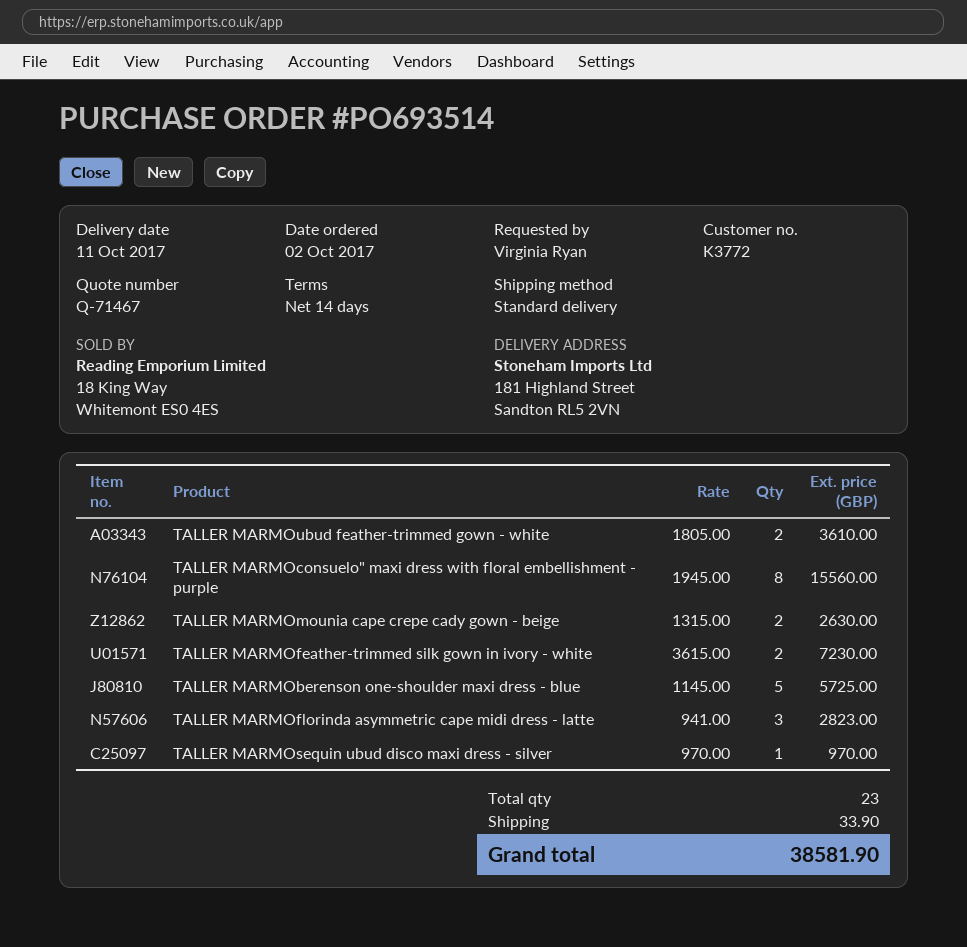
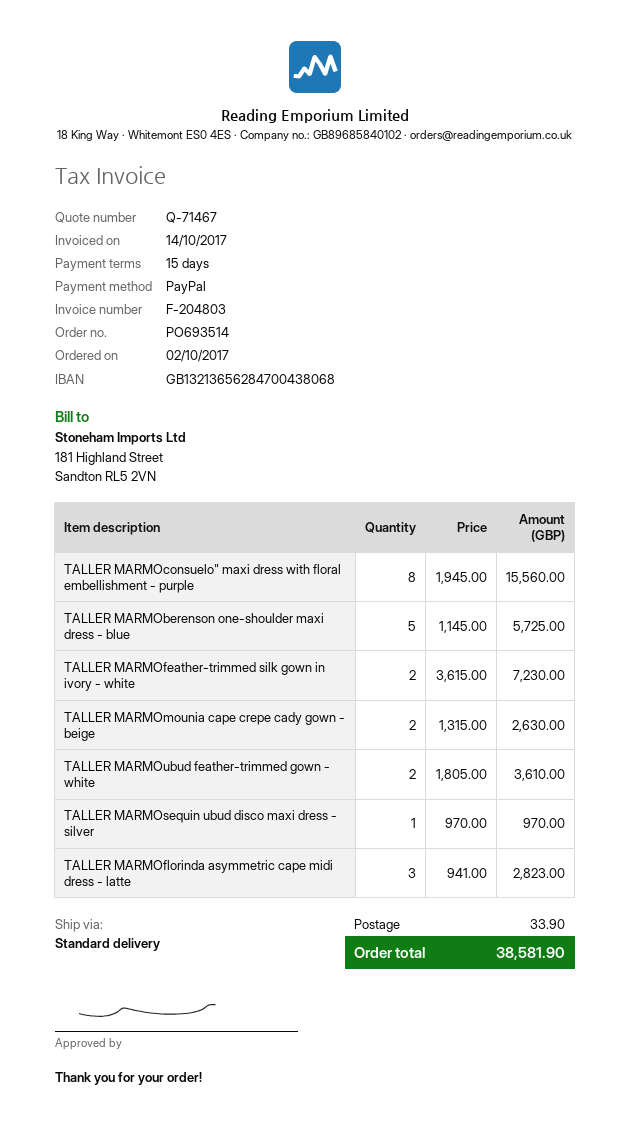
payment terms: 14 days -> 15 days

